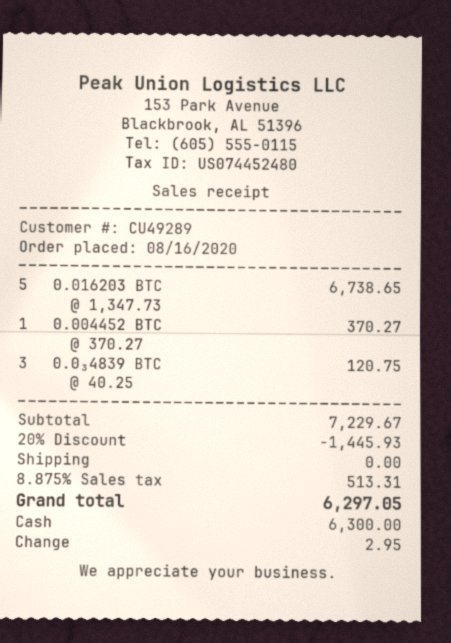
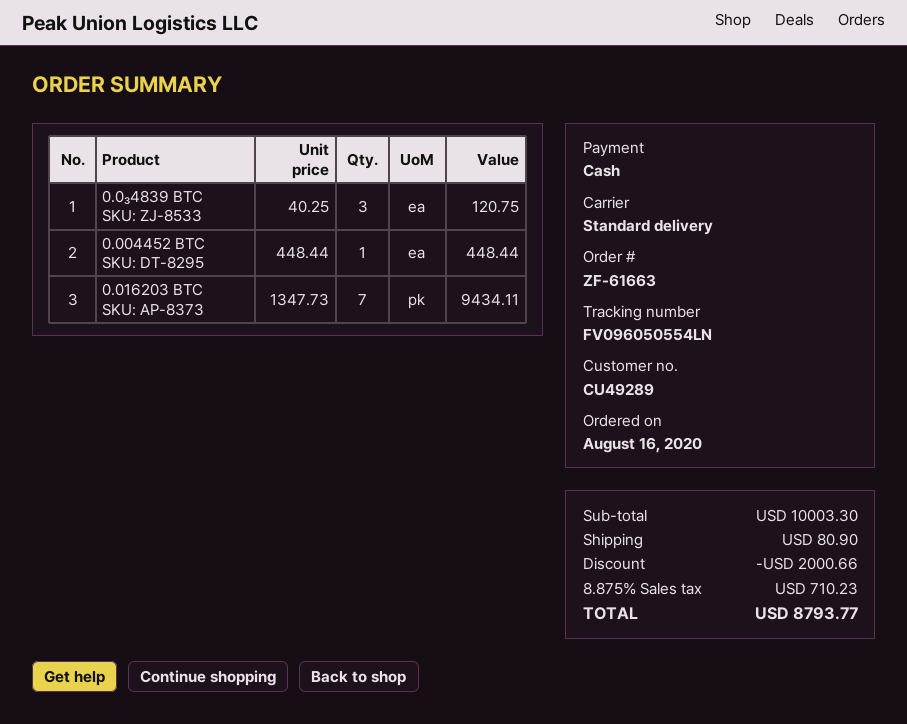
0.016203 BTC: 5 x 1347.73 = 6738.65 -> 7 x 1347.73 = 9434.11
0.004452 BTC: 1 x 370.27 = 370.27 -> 1 x 448.44 = 448.44
subtotal: 7229.67 -> 10003.30
discount: 1445.93 -> 2000.66
shipping: 0.00 -> 80.90
tax: 8.875% = 513.31 -> 8.875% = 710.23
total: 6297.05 -> 8793.77

